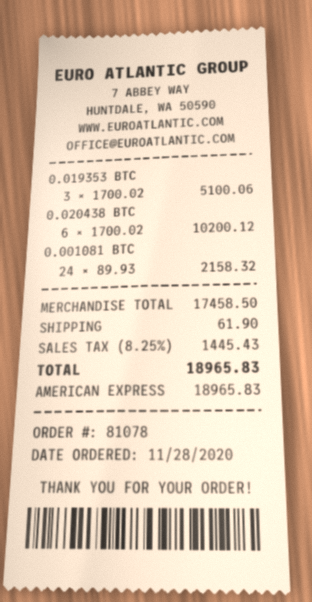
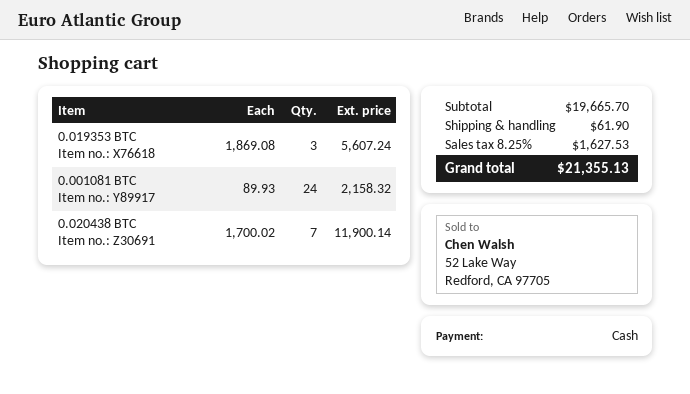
payment method: American Express -> cash
0.019353 BTC: 3 x 1700.02 = 5100.06 -> 3 x 1869.08 = 5607.24
0.020438 BTC: 6 x 1700.02 = 10200.12 -> 7 x 1700.02 = 11900.14
subtotal: 17458.50 -> 19665.70
tax: 8.25% = 1445.43 -> 8.25% = 1627.53
total: 18965.83 -> 21355.13

